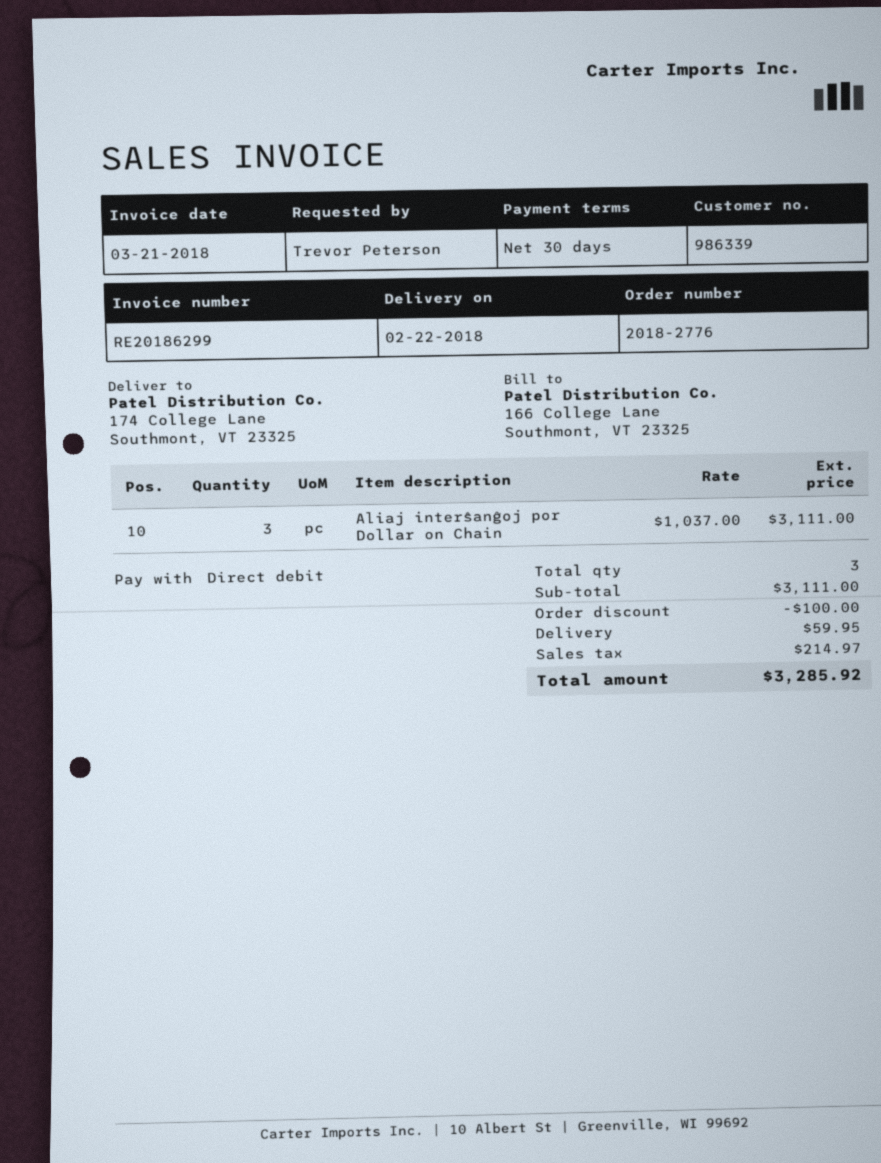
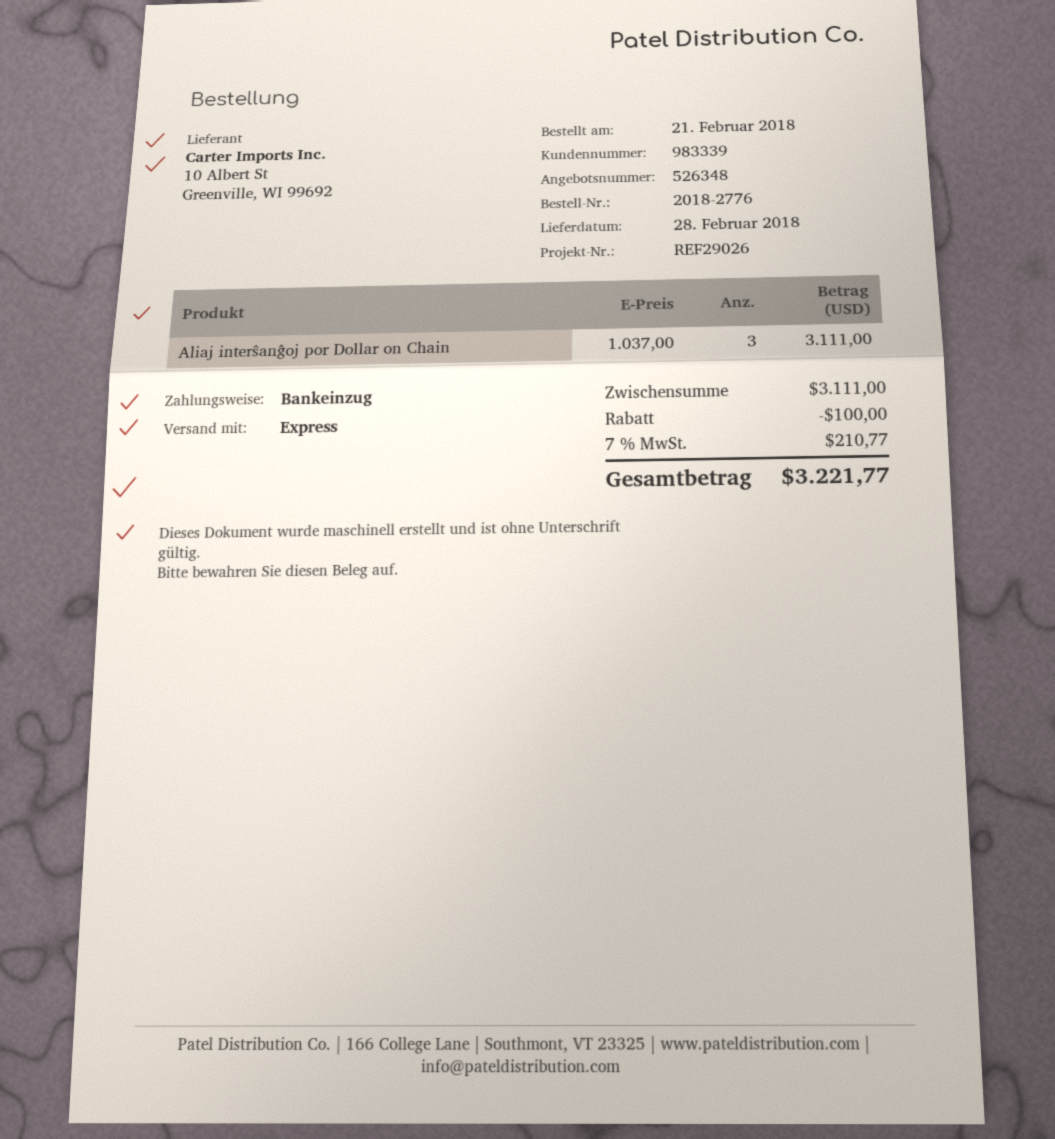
delivery date: 2018-02-22 -> 2018-02-28
customer number: 986339 -> 983339
shipping: 59.95 -> none
tax: 214.97 -> 210.77
total: 3285.92 -> 3221.77

